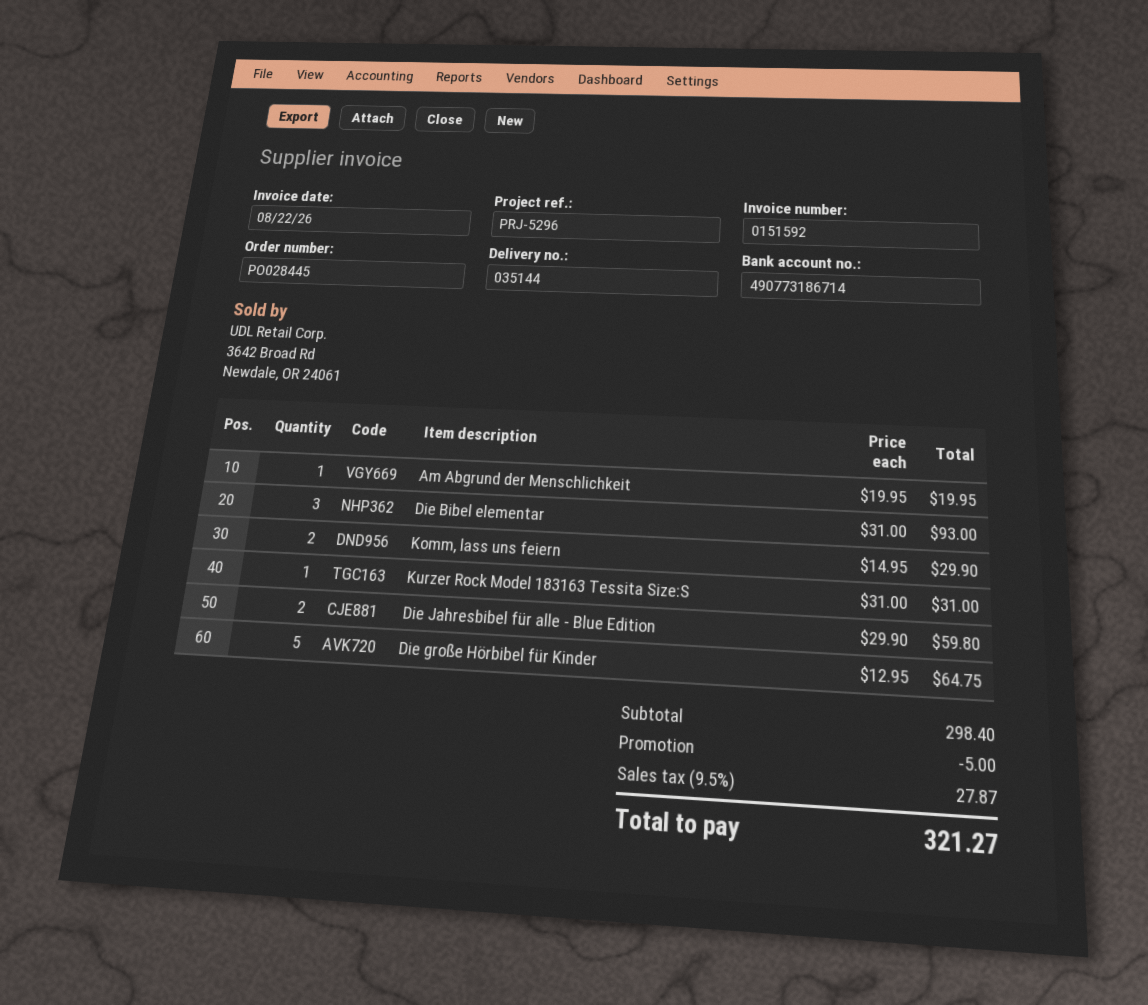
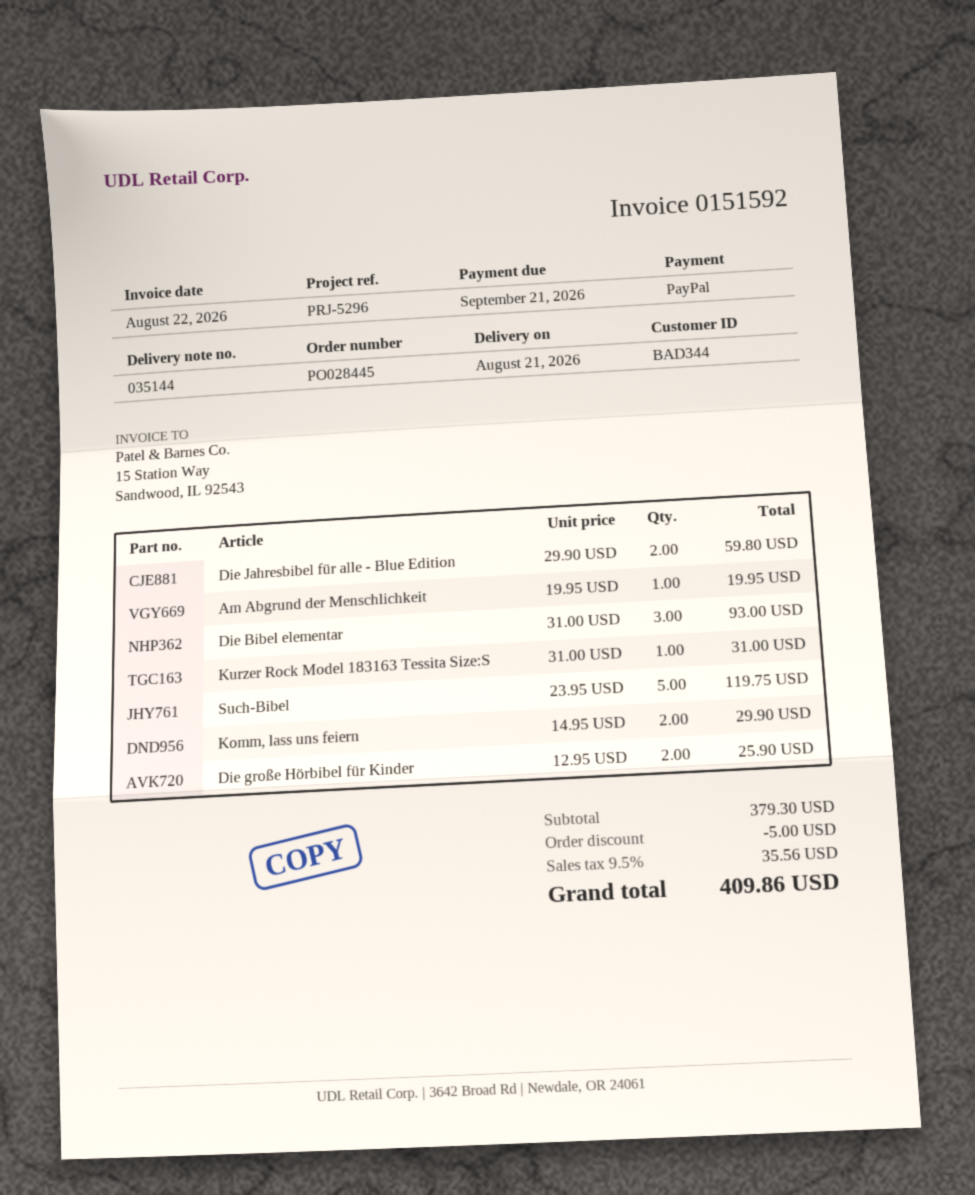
Die große Hörbibel für Kinder: 5 x 12.95 = 64.75 -> 2 x 12.95 = 25.90
Such-Bibel: none -> 5 x 23.95 = 119.75
subtotal: 298.40 -> 379.30
tax: 9.5% = 27.87 -> 9.5% = 35.56
total: 321.27 -> 409.86

